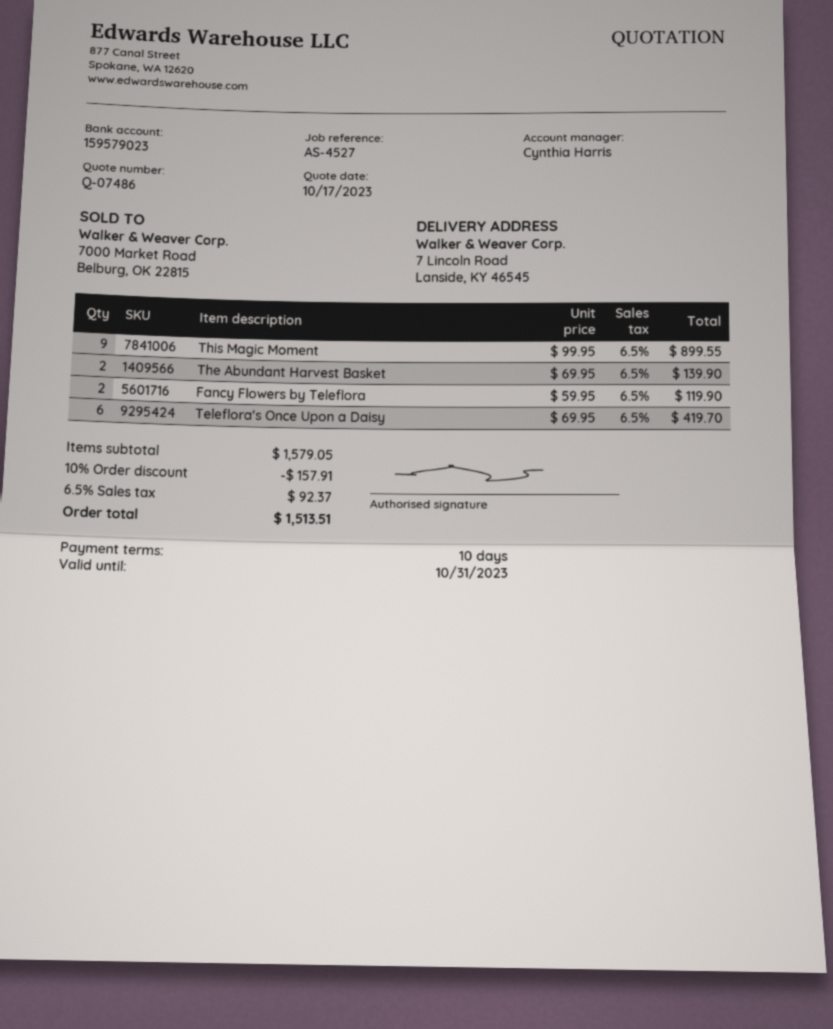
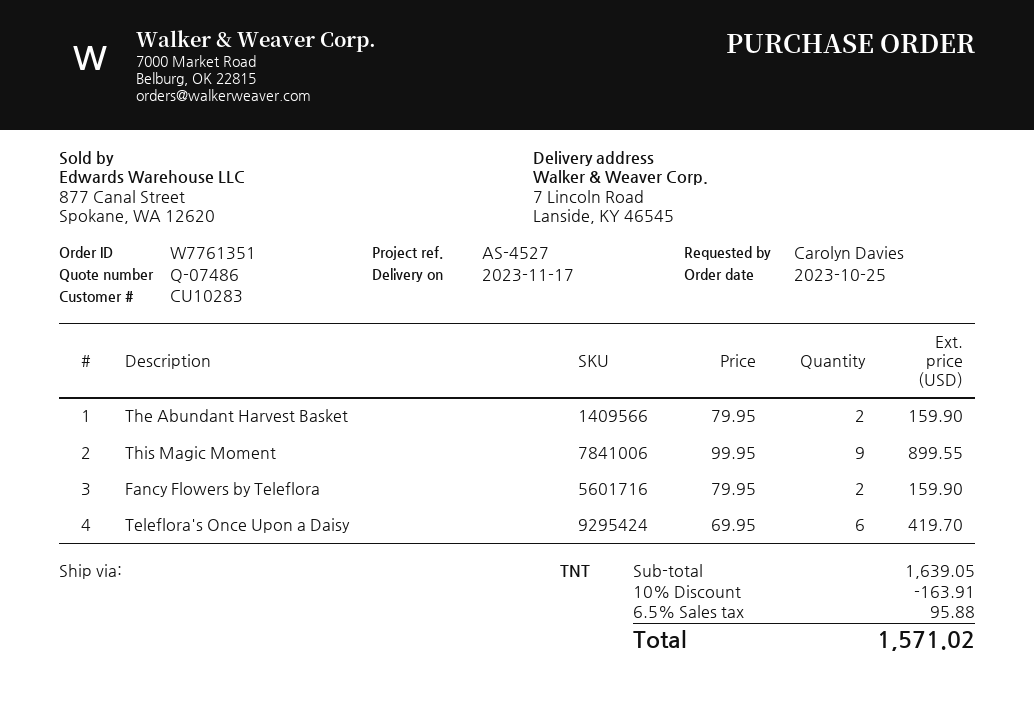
The Abundant Harvest Basket: 2 x 69.95 = 139.90 -> 2 x 79.95 = 159.90
Fancy Flowers by Teleflora: 2 x 59.95 = 119.90 -> 2 x 79.95 = 159.90
subtotal: 1579.05 -> 1639.05
discount: 10% = 157.91 -> 10% = 163.91
tax: 6.5% = 92.37 -> 6.5% = 95.88
total: 1513.51 -> 1571.02

